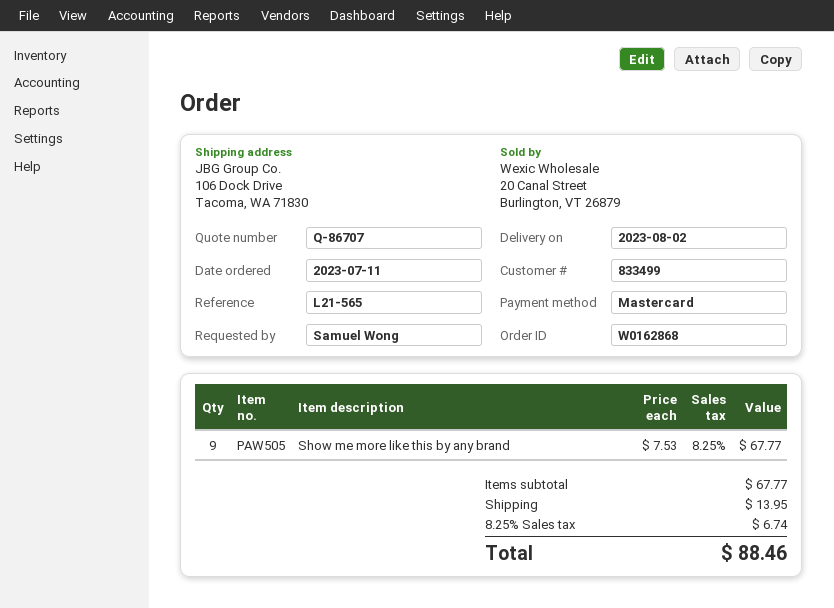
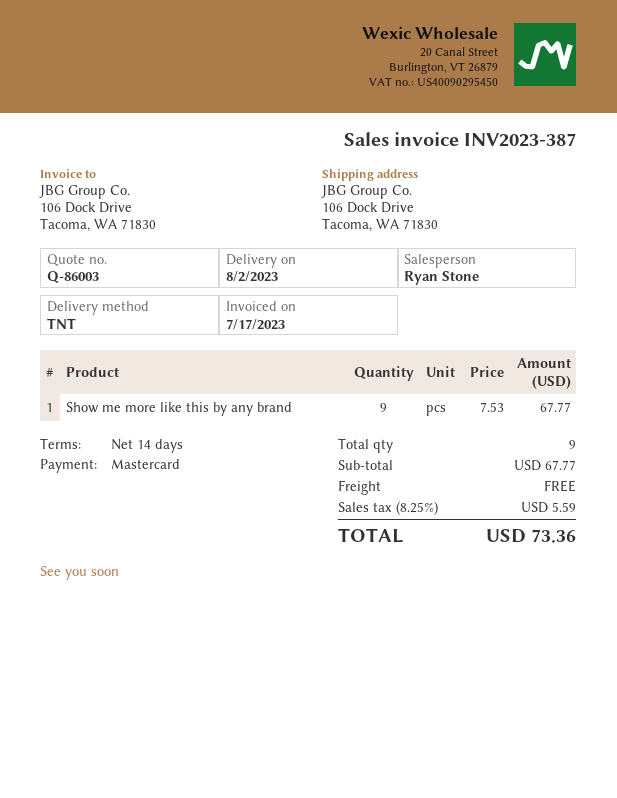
quote number: Q-86707 -> Q-86003
shipping: 13.95 -> 0.00
tax: 8.25% = 6.74 -> 8.25% = 5.59
total: 88.46 -> 73.36

